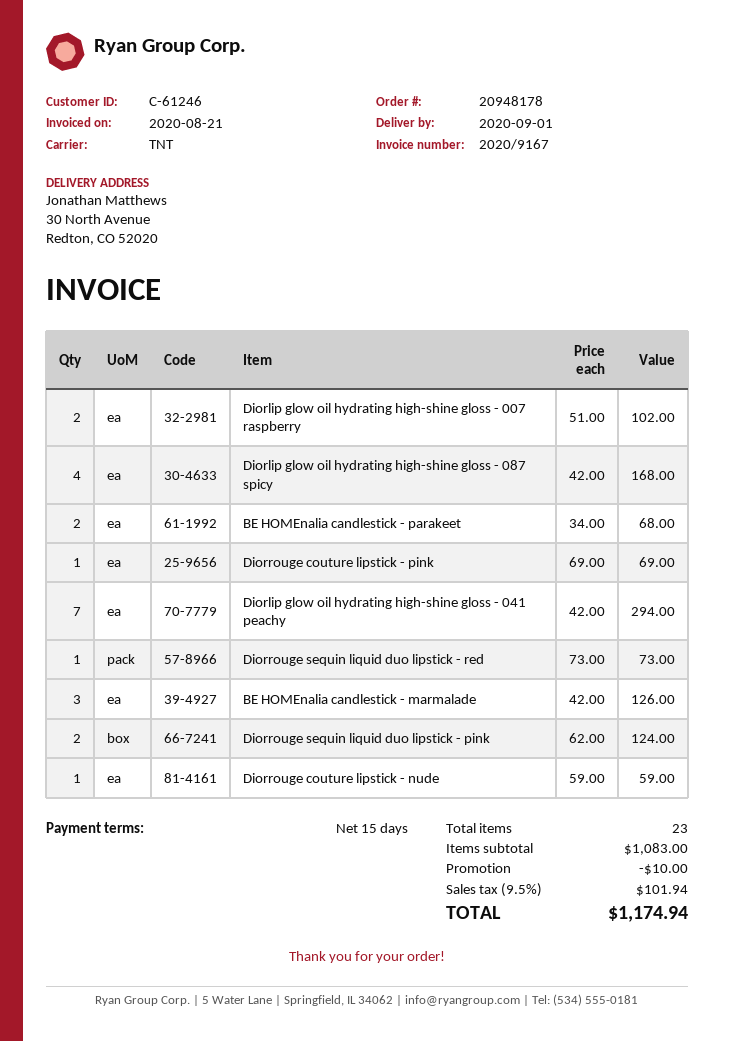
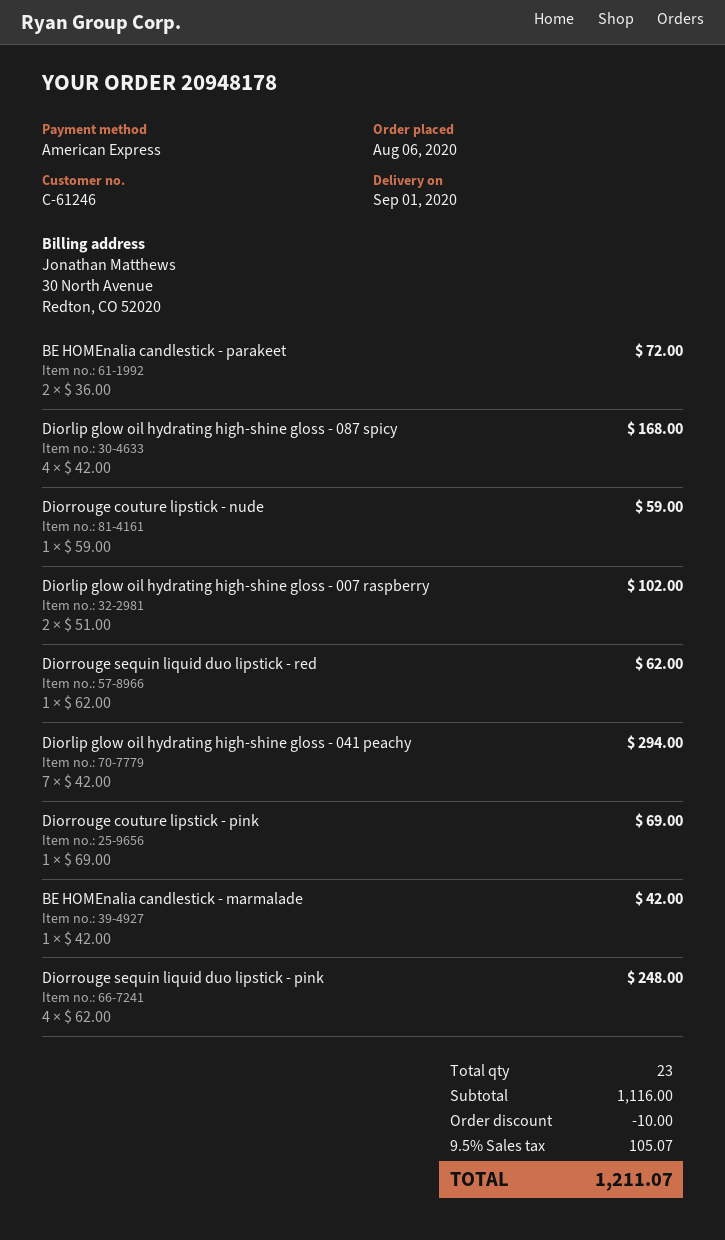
BE HOMEnalia candlestick - parakeet: 2 x 34.00 = 68.00 -> 2 x 36.00 = 72.00
Diorrouge sequin liquid duo lipstick - red: 1 x 73.00 = 73.00 -> 1 x 62.00 = 62.00
BE HOMEnalia candlestick - marmalade: 3 x 42.00 = 126.00 -> 1 x 42.00 = 42.00
Diorrouge sequin liquid duo lipstick - pink: 2 x 62.00 = 124.00 -> 4 x 62.00 = 248.00
subtotal: 1083.00 -> 1116.00
tax: 9.5% = 101.94 -> 9.5% = 105.07
total: 1174.94 -> 1211.07

